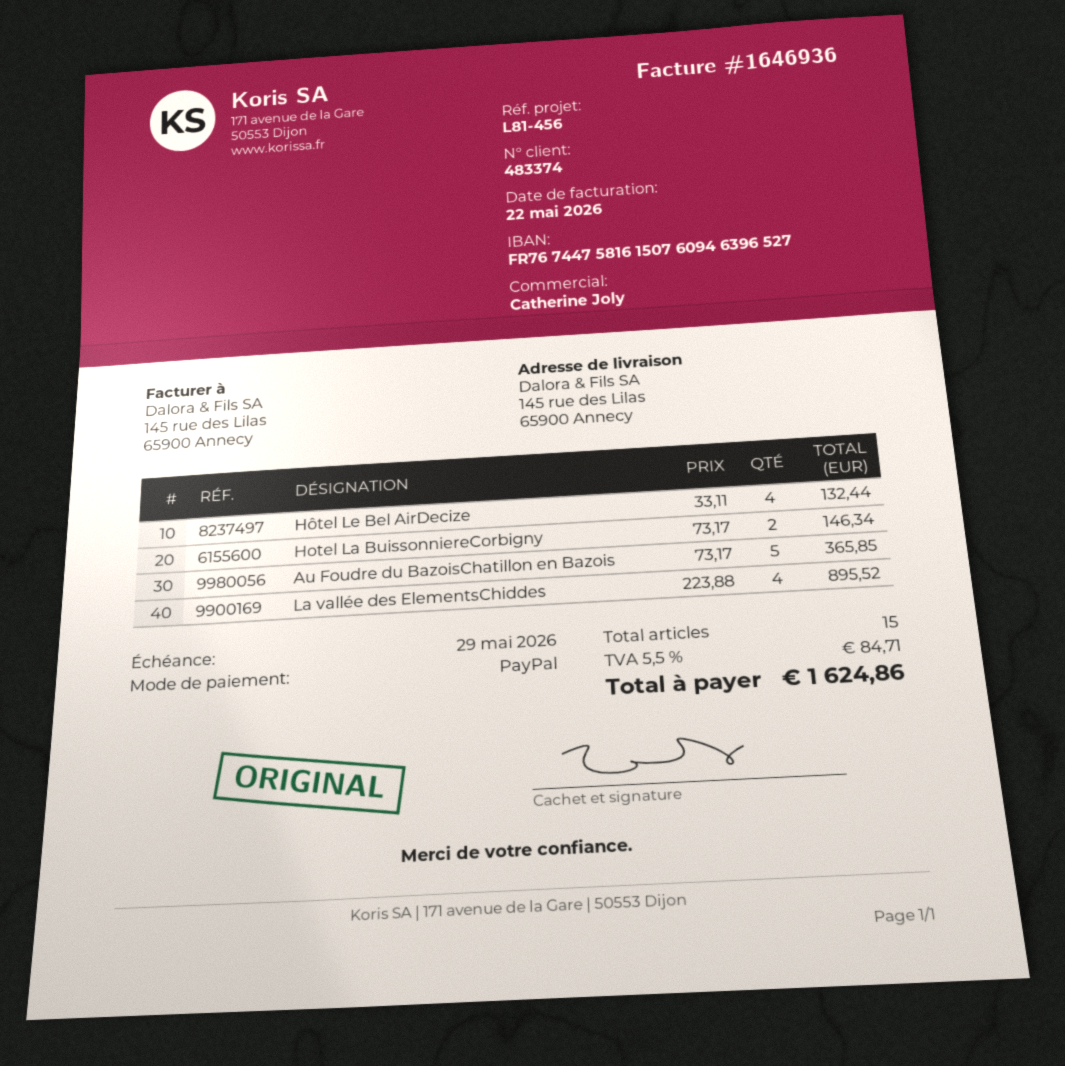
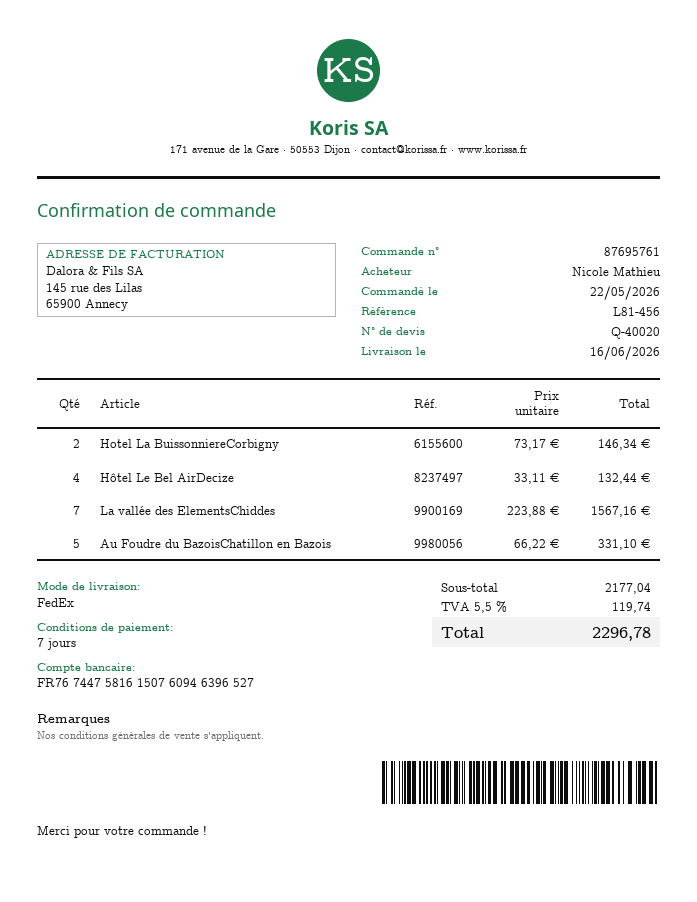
Au Foudre du BazoisChatillon en Bazois: 5 x 73.17 = 365.85 -> 5 x 66.22 = 331.10
La vallée des ElementsChiddes: 4 x 223.88 = 895.52 -> 7 x 223.88 = 1567.16
tax: 5.5% = 84.71 -> 5.5% = 119.74
total: 1624.86 -> 2296.78

